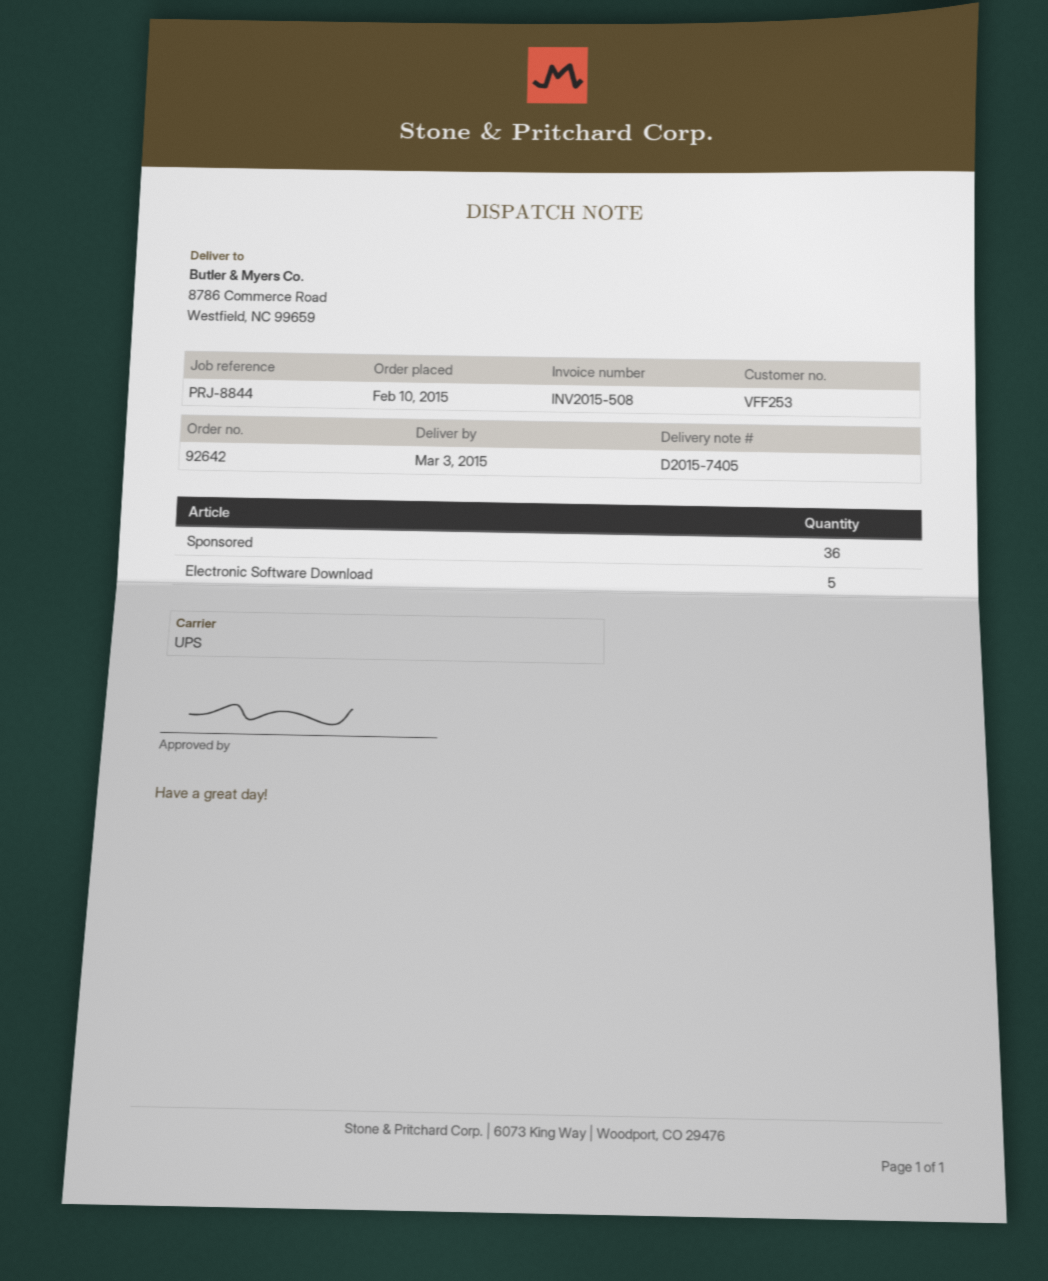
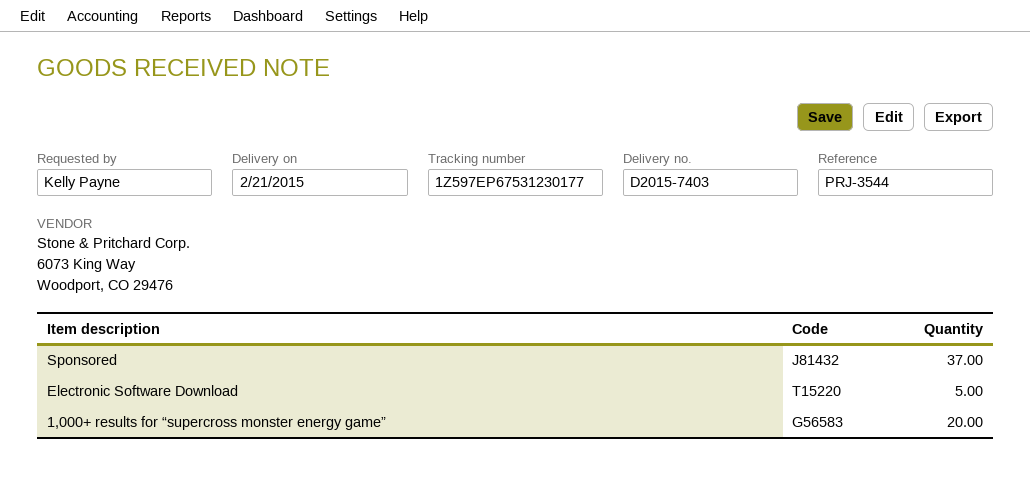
delivery note number: D2015-7405 -> D2015-7403
delivery date: 2015-03-03 -> 2015-02-21
reference: PRJ-8844 -> PRJ-3544
Sponsored: 36 -> 37
1,000+ results for “supercross monster energy game”: none -> 20

